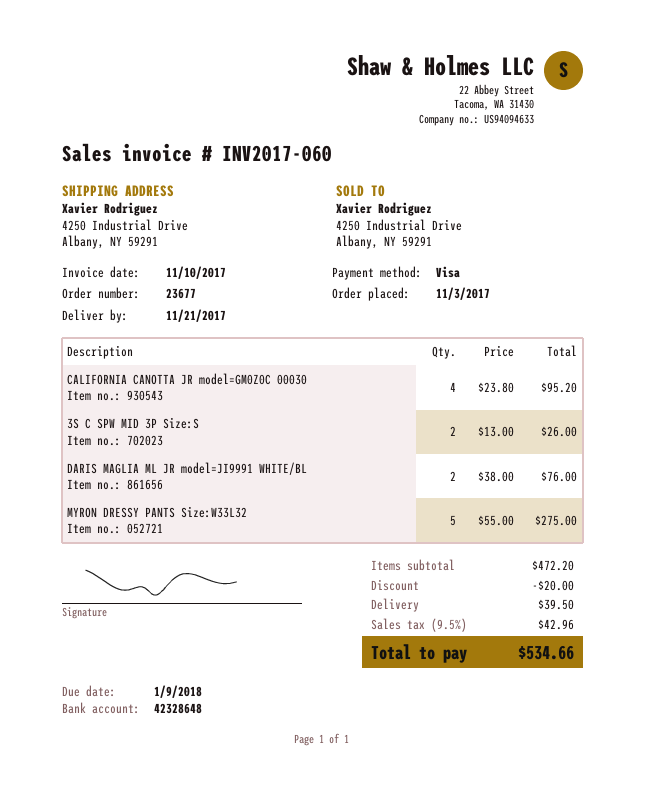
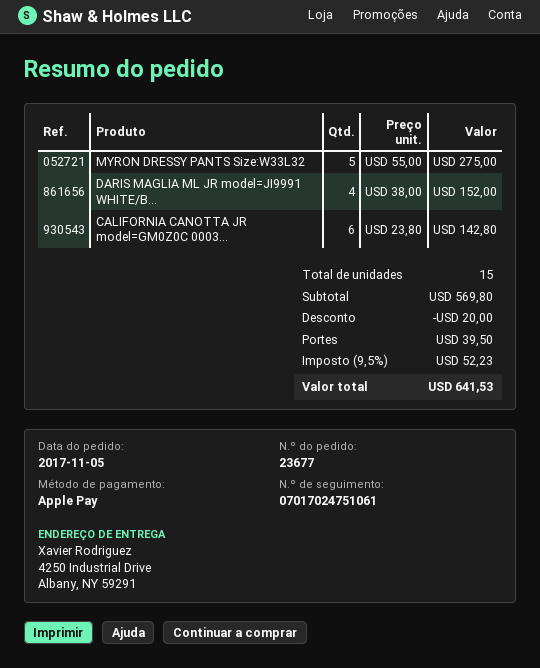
order date: 2017-11-03 -> 2017-11-05
payment method: Visa -> Apple Pay
CALIFORNIA CANOTTA JR model=GM0Z0C 00030: 4 x 23.80 = 95.20 -> 6 x 23.80 = 142.80
3S C SPW MID 3P Size:S: 2 x 13.00 = 26.00 -> none
DARIS MAGLIA ML JR model=JI9991 WHITE/BL: 2 x 38.00 = 76.00 -> 4 x 38.00 = 152.00
subtotal: 472.20 -> 569.80
tax: 9.5% = 42.96 -> 9.5% = 52.23
total: 534.66 -> 641.53

